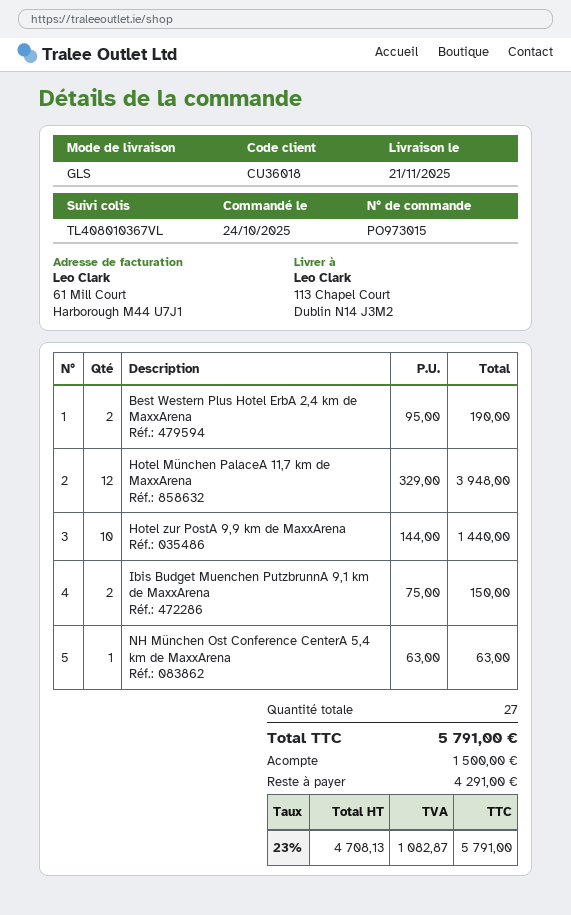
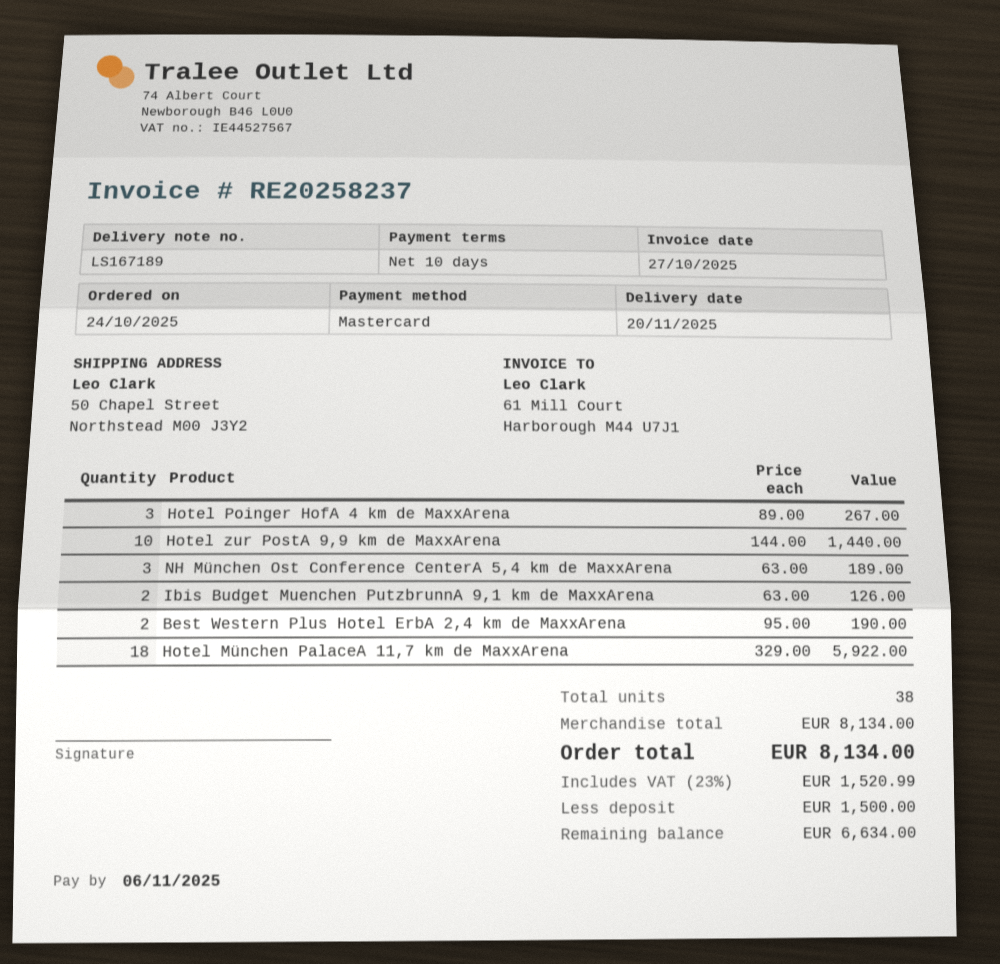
delivery date: 2025-11-21 -> 2025-11-20
ship to: 113 Chapel Court, Dublin N14 J3M2 -> 50 Chapel Street, Northstead M00 J3Y2
Hotel München PalaceA 11,7 km de MaxxArena: 12 x 329.00 = 3948.00 -> 18 x 329.00 = 5922.00
Ibis Budget Muenchen PutzbrunnA 9,1 km de MaxxArena: 2 x 75.00 = 150.00 -> 2 x 63.00 = 126.00
NH München Ost Conference CenterA 5,4 km de MaxxArena: 1 x 63.00 = 63.00 -> 3 x 63.00 = 189.00
Hotel Poinger HofA 4 km de MaxxArena: none -> 3 x 89.00 = 267.00
total quantity: 27 -> 38
tax: 23% = 1082.87 -> 23% = 1520.99
total: 5791.00 -> 8134.00
balance: 4291.00 -> 6634.00

